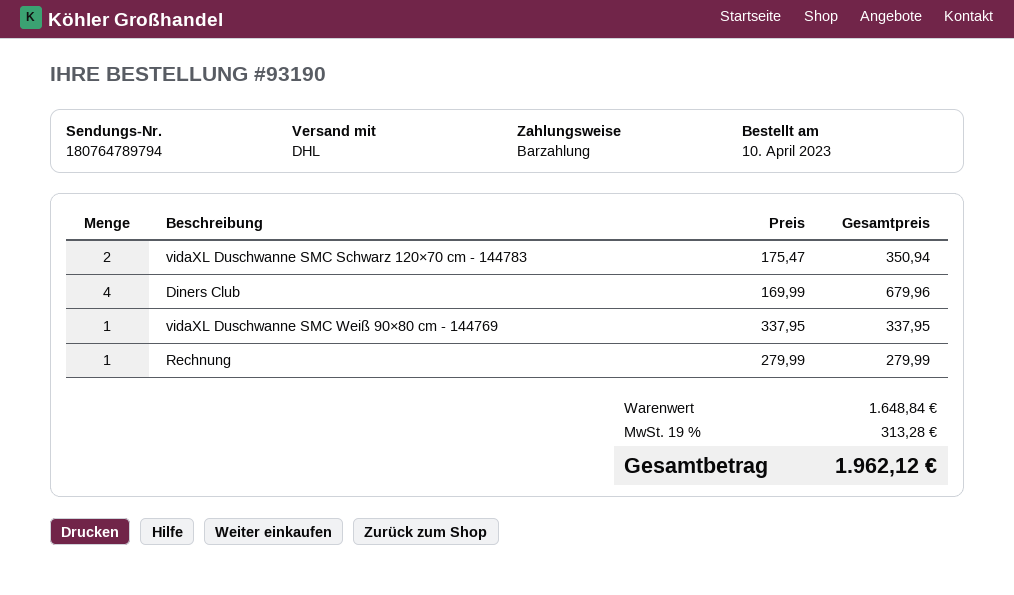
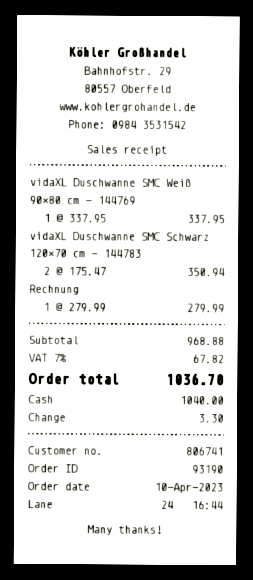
Diners Club: 4 x 169.99 = 679.96 -> none
subtotal: 1648.84 -> 968.88
tax: 19% = 313.28 -> 7% = 67.82
total: 1962.12 -> 1036.70

